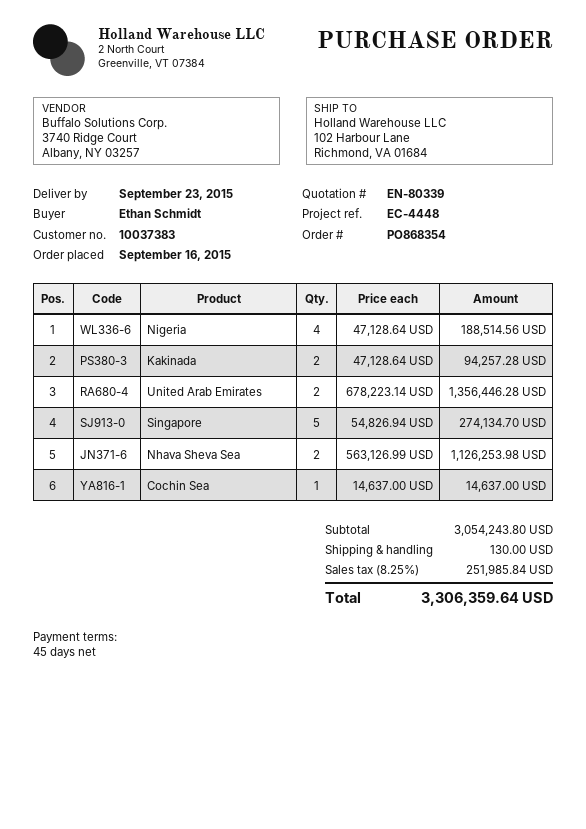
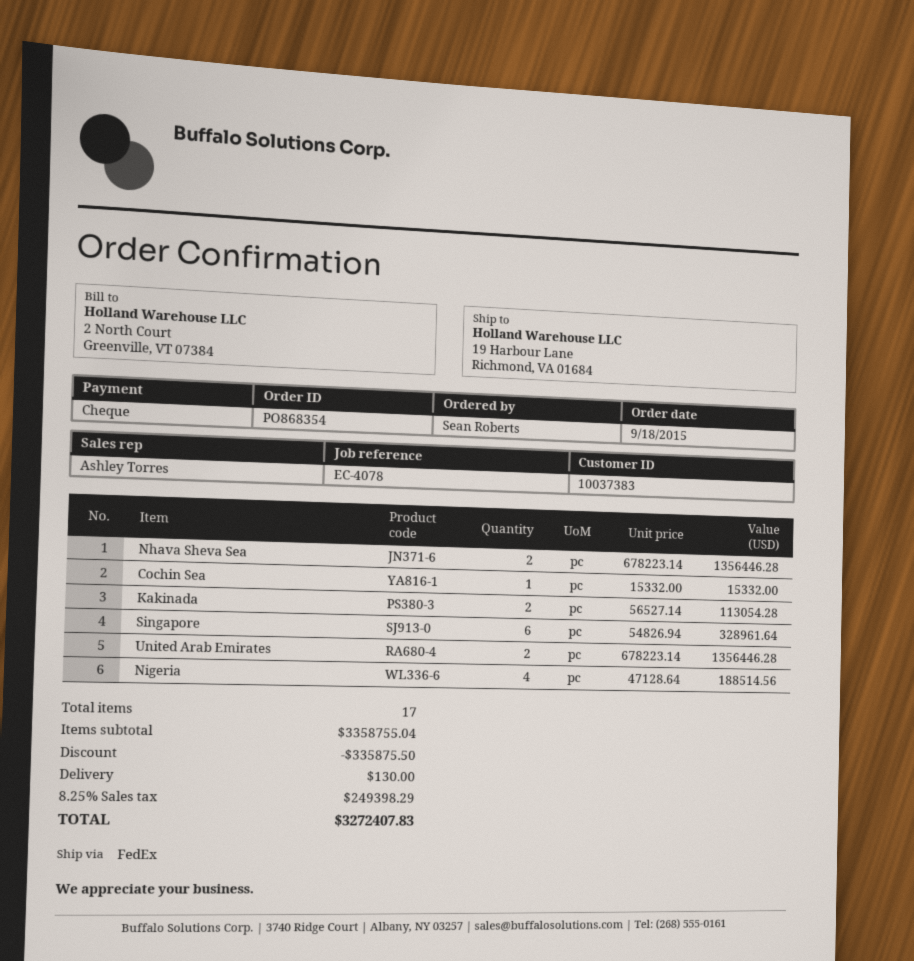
order date: 2015-09-16 -> 2015-09-18
reference: EC-4448 -> EC-4078
ordered by: Ethan Schmidt -> Sean Roberts
ship to: 102 Harbour Lane, Richmond, VA 01684 -> 19 Harbour Lane, Richmond, VA 01684
Kakinada: 2 x 47128.64 = 94257.28 -> 2 x 56527.14 = 113054.28
Singapore: 5 x 54826.94 = 274134.70 -> 6 x 54826.94 = 328961.64
Nhava Sheva Sea: 2 x 563126.99 = 1126253.98 -> 2 x 678223.14 = 1356446.28
Cochin Sea: 1 x 14637.00 = 14637.00 -> 1 x 15332.00 = 15332.00
subtotal: 3054243.80 -> 3358755.04
discount: none -> 335875.50
tax: 8.25% = 251985.84 -> 8.25% = 249398.29
total: 3306359.64 -> 3272407.83

